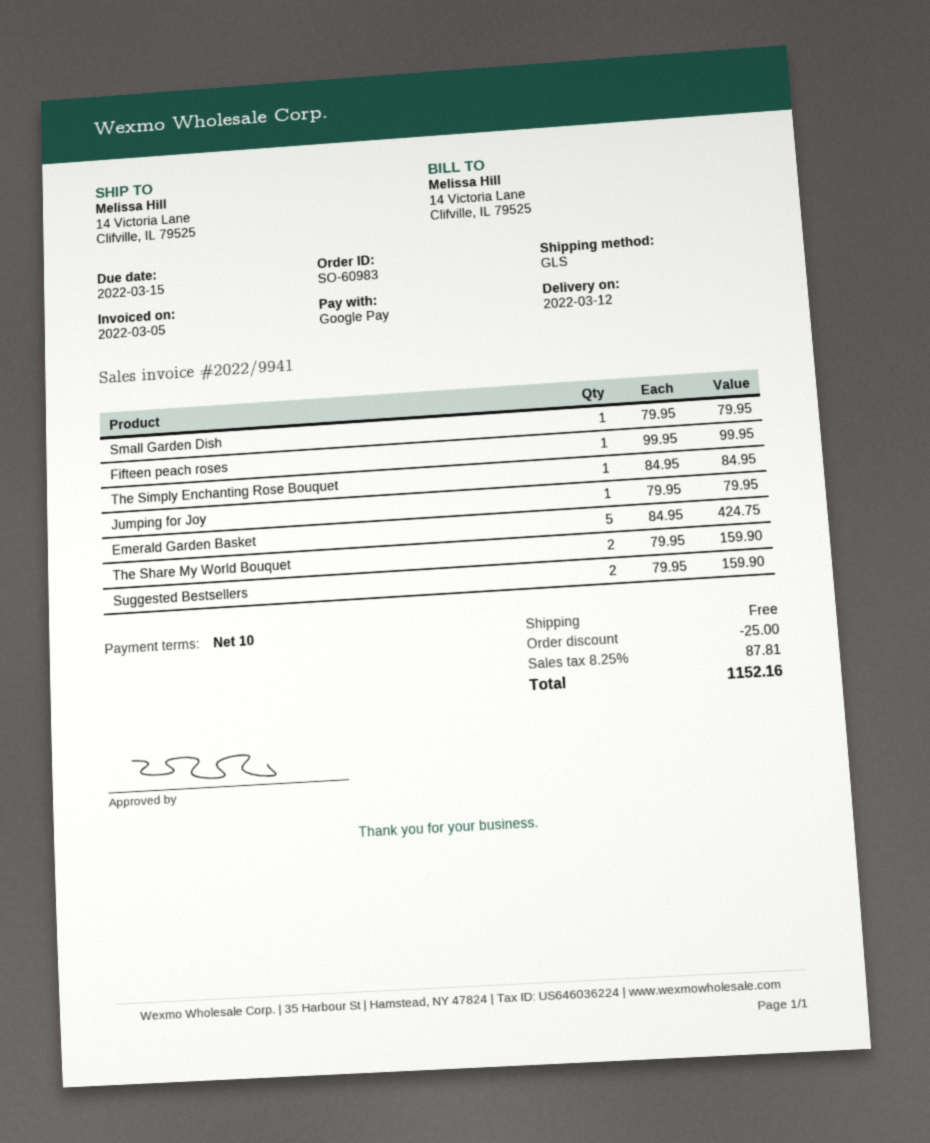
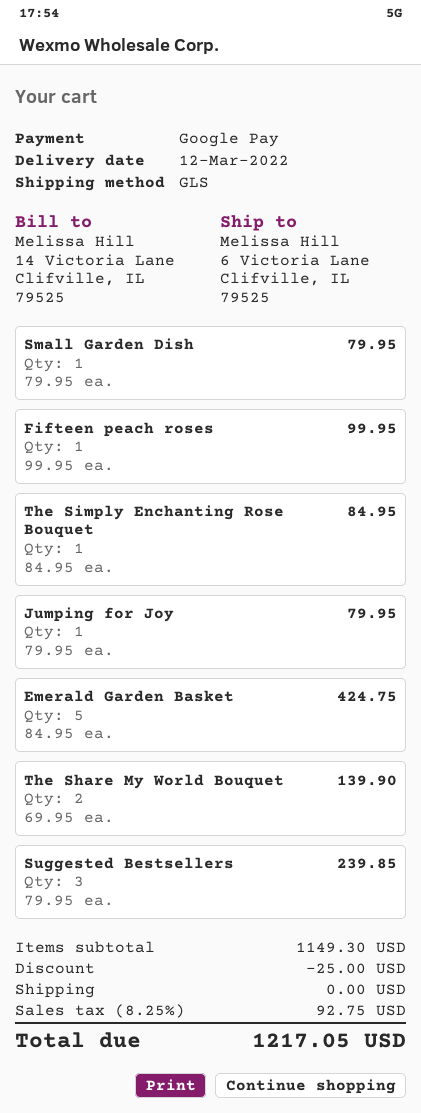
ship to: 14 Victoria Lane, Clifville, IL 79525 -> 6 Victoria Lane, Clifville, IL 79525
The Share My World Bouquet: 2 x 79.95 = 159.90 -> 2 x 69.95 = 139.90
Suggested Bestsellers: 2 x 79.95 = 159.90 -> 3 x 79.95 = 239.85
tax: 8.25% = 87.81 -> 8.25% = 92.75
total: 1152.16 -> 1217.05

